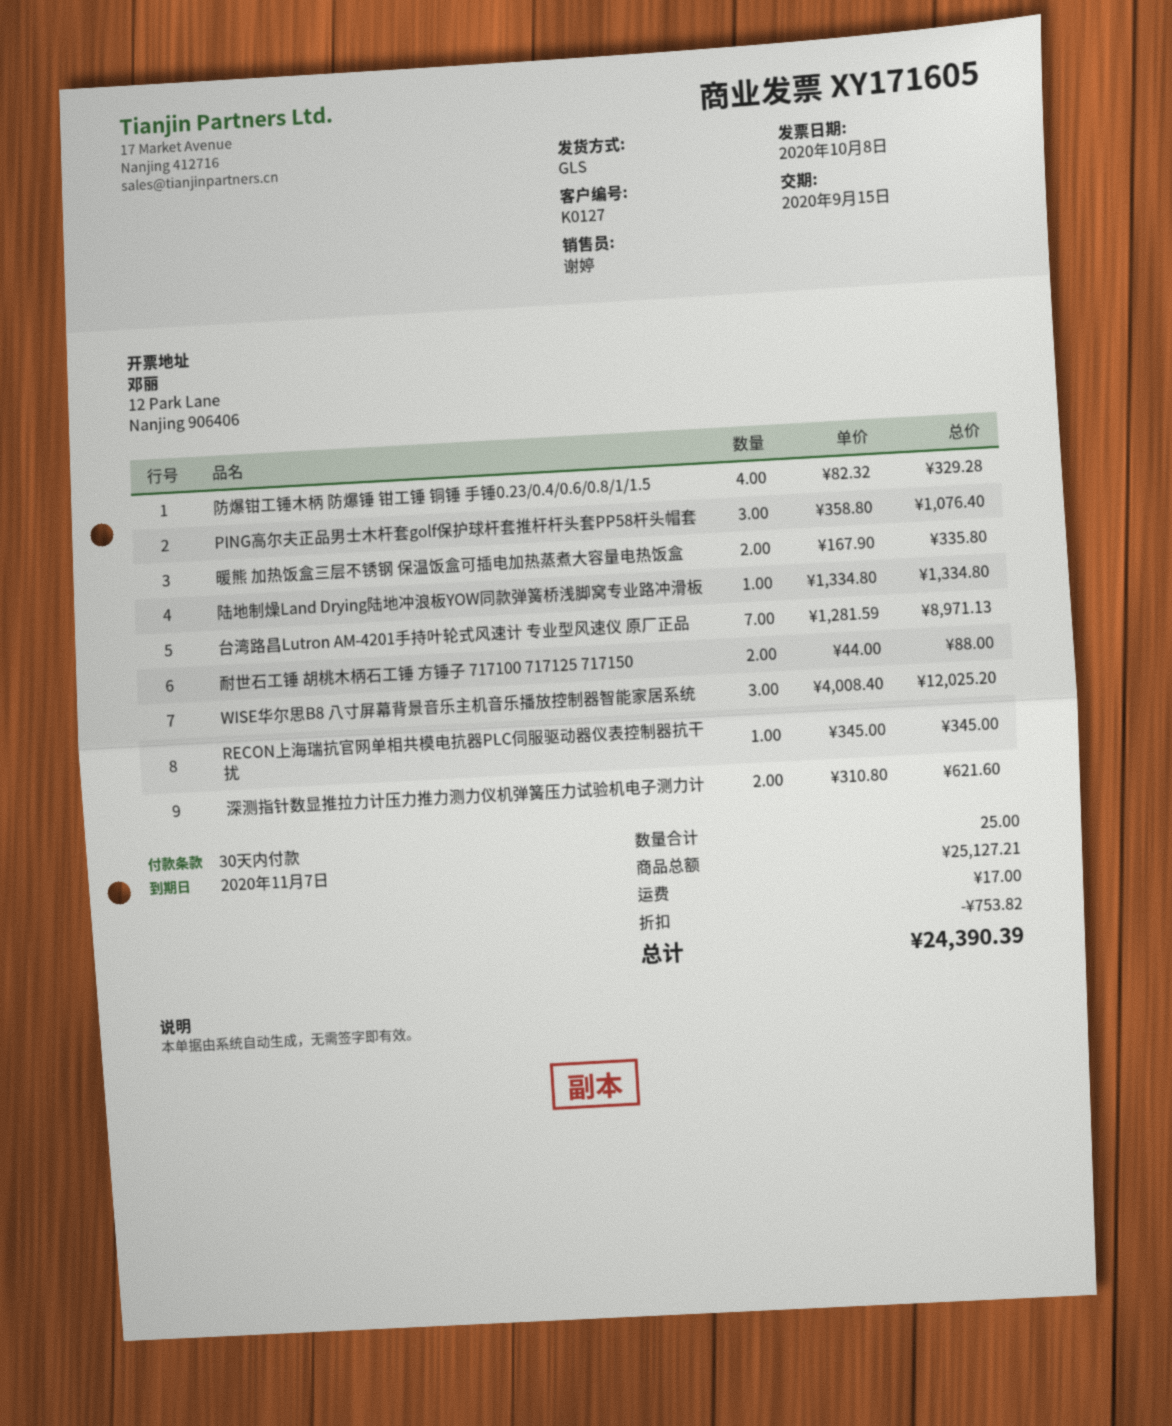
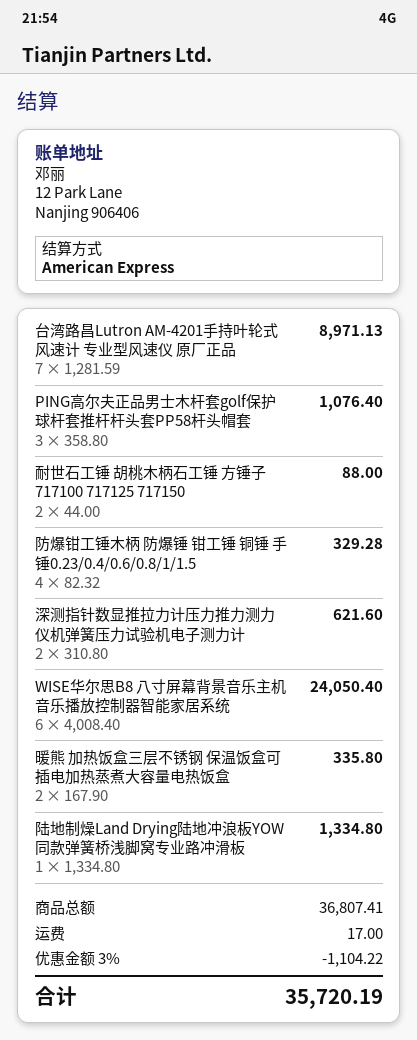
WISE华尔思B8 八寸屏幕背景音乐主机音乐播放控制器智能家居系统: 3 x 4008.40 = 12025.20 -> 6 x 4008.40 = 24050.40
RECON上海瑞抗官网单相共模电抗器PLC伺服驱动器仪表控制器抗干扰: 1 x 345.00 = 345.00 -> none
subtotal: 25127.21 -> 36807.41
discount: 753.82 -> 1104.22
total: 24390.39 -> 35720.19

